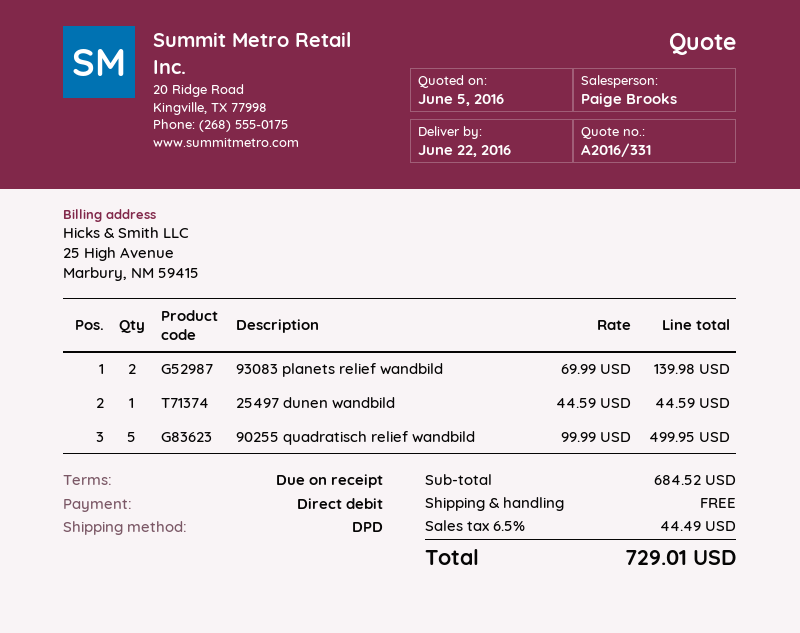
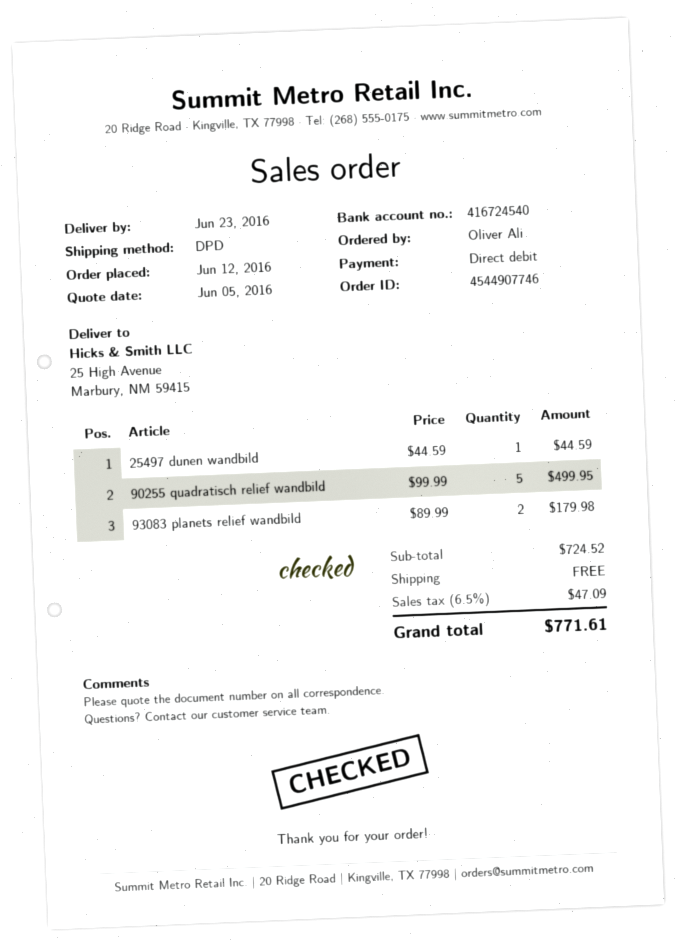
delivery date: 2016-06-22 -> 2016-06-23
93083 planets relief wandbild: 2 x 69.99 = 139.98 -> 2 x 89.99 = 179.98
subtotal: 684.52 -> 724.52
tax: 6.5% = 44.49 -> 6.5% = 47.09
total: 729.01 -> 771.61

